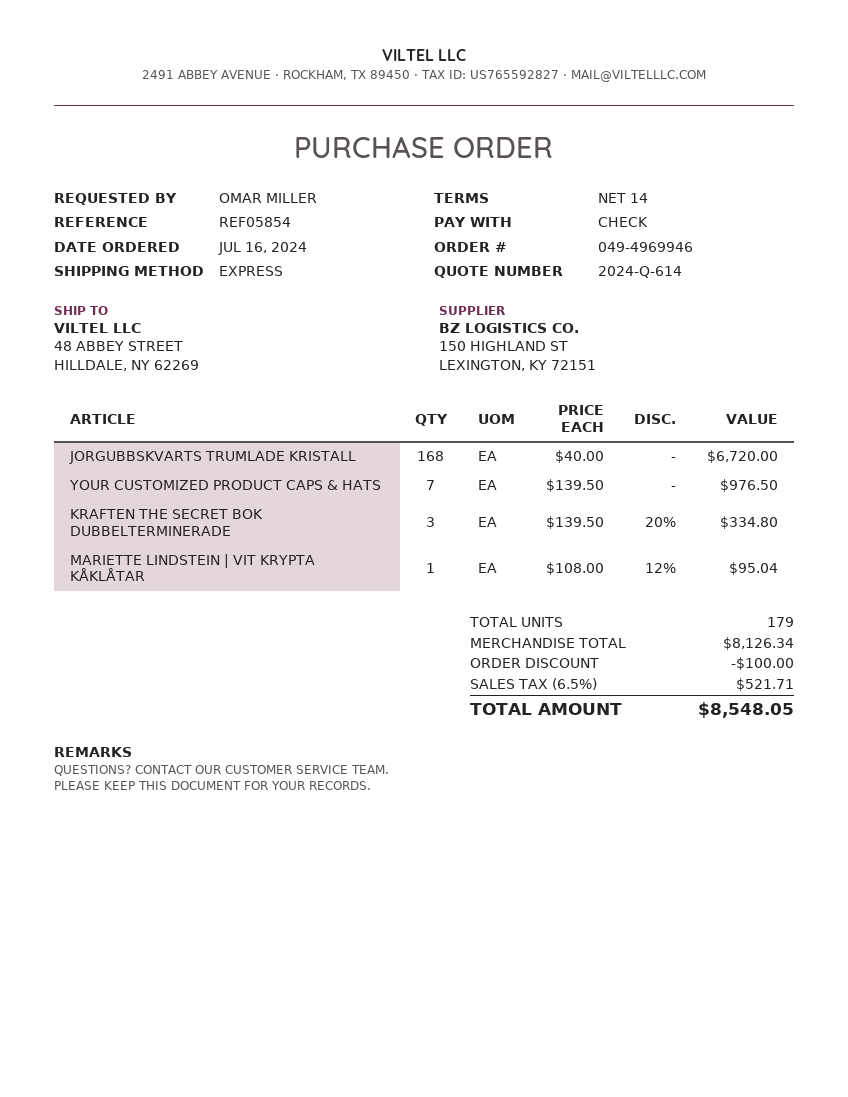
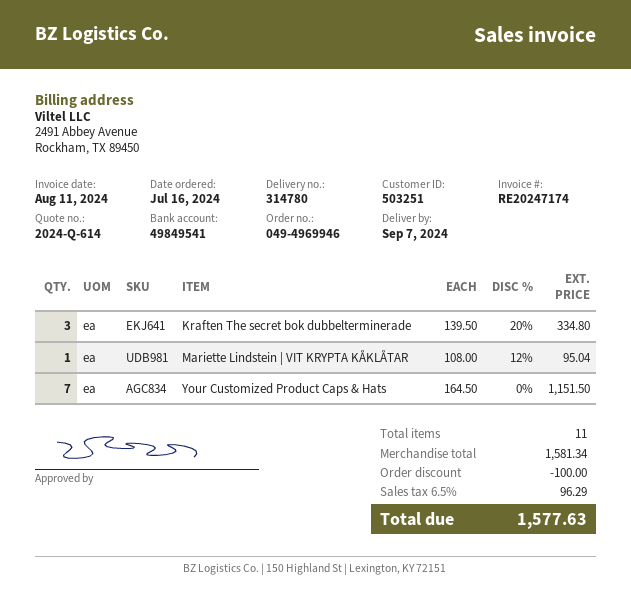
JORGUBBSKVARTS TRUMLADE KRISTALL: 168 x 40.00 = 6720.00 -> none
YOUR CUSTOMIZED PRODUCT CAPS & HATS: 7 x 139.50 = 976.50 -> 7 x 164.50 = 1151.50
total quantity: 179 -> 11
subtotal: 8126.34 -> 1581.34
tax: 6.5% = 521.71 -> 6.5% = 96.29
total: 8548.05 -> 1577.63

